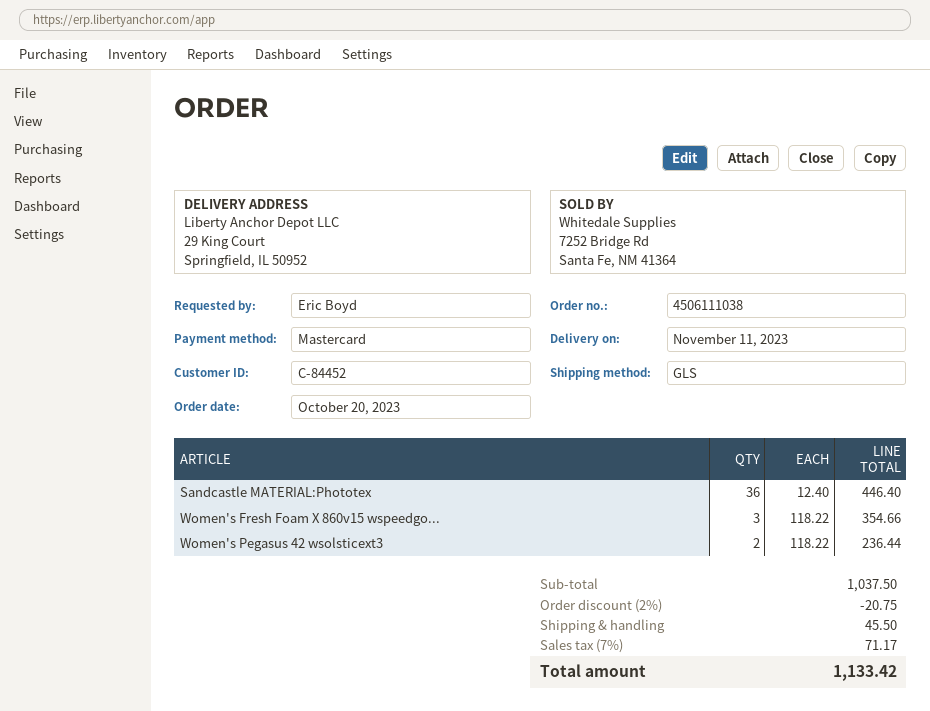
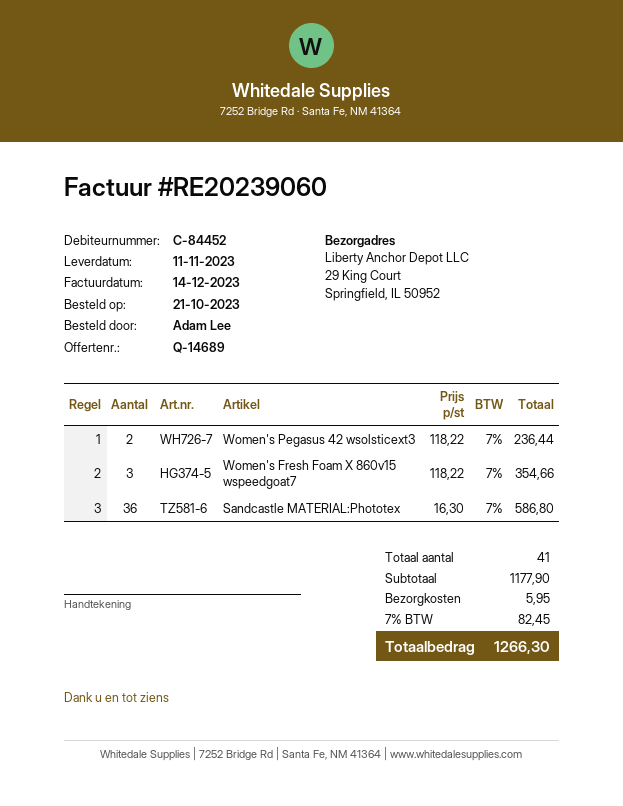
order date: 2023-10-20 -> 2023-10-21
ordered by: Eric Boyd -> Adam Lee
Sandcastle MATERIAL:Phototex: 36 x 12.40 = 446.40 -> 36 x 16.30 = 586.80
subtotal: 1037.50 -> 1177.90
discount: 2% = 20.75 -> none
shipping: 45.50 -> 5.95
tax: 7% = 71.17 -> 7% = 82.45
total: 1133.42 -> 1266.30

